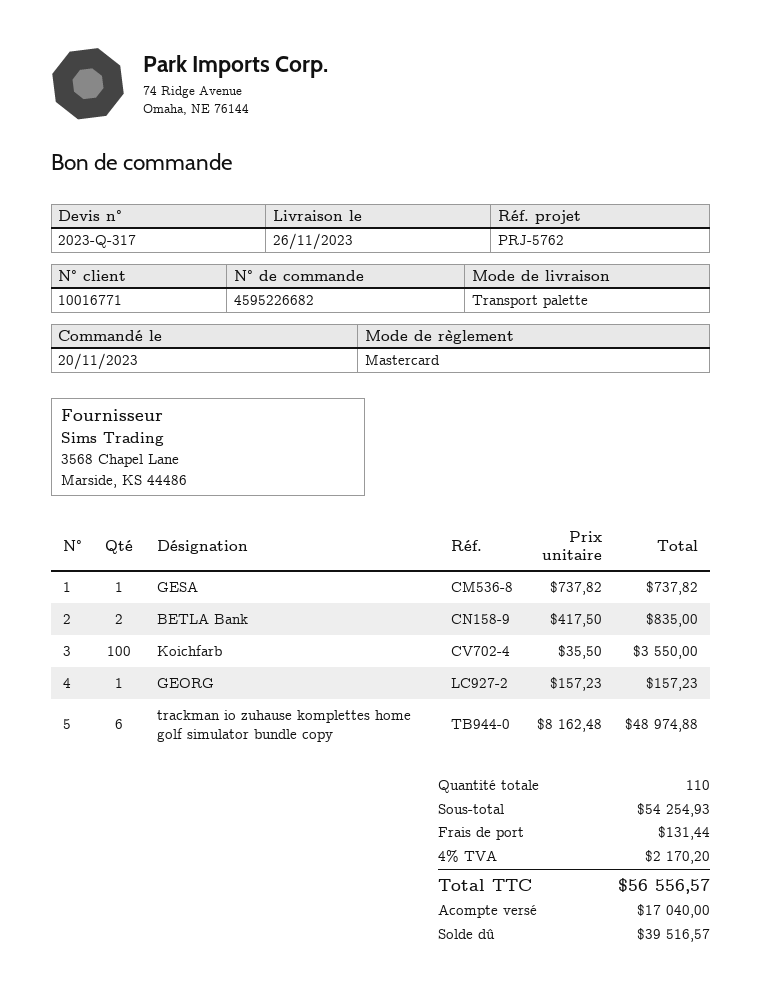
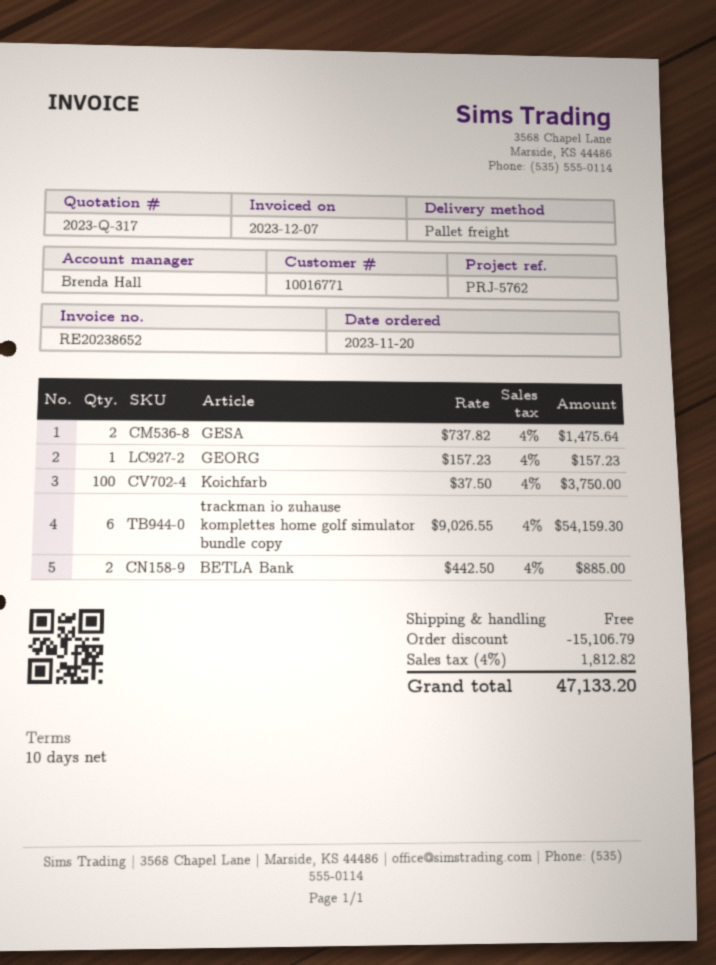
GESA: 1 x 737.82 = 737.82 -> 2 x 737.82 = 1475.64
BETLA Bank: 2 x 417.50 = 835.00 -> 2 x 442.50 = 885.00
Koichfarb: 100 x 35.50 = 3550.00 -> 100 x 37.50 = 3750.00
trackman io zuhause komplettes home golf simulator bundle copy: 6 x 8162.48 = 48974.88 -> 6 x 9026.55 = 54159.30
discount: none -> 15106.79
shipping: 131.44 -> 0.00
tax: 4% = 2170.20 -> 4% = 1812.82
total: 56556.57 -> 47133.20

